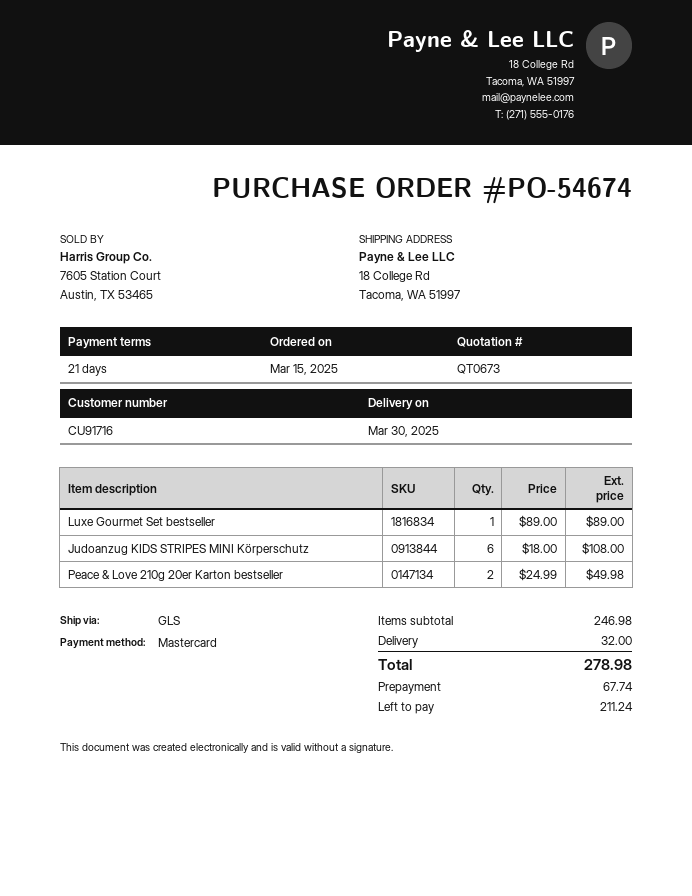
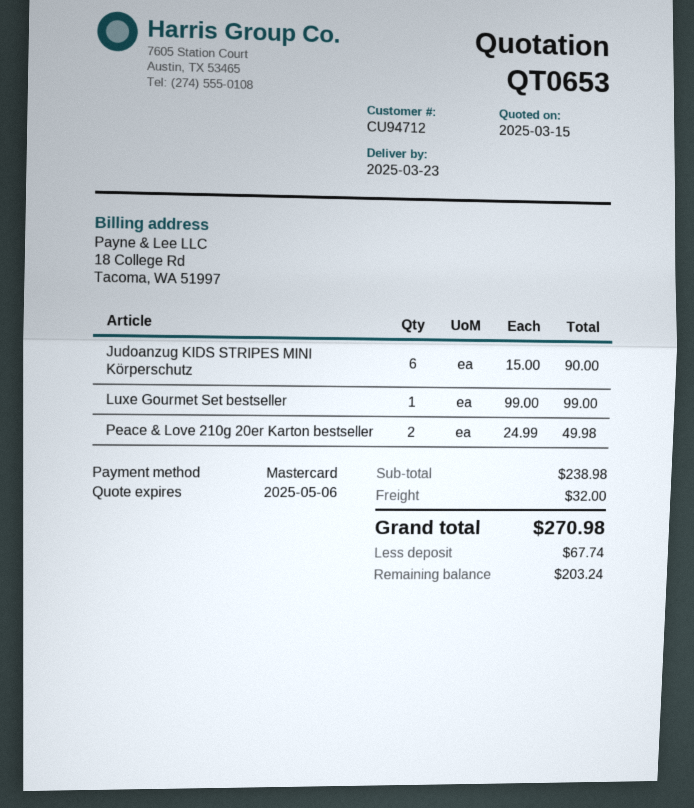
quote number: QT0673 -> QT0653
delivery date: 2025-03-30 -> 2025-03-23
customer number: CU91716 -> CU94712
Luxe Gourmet Set bestseller: 1 x 89.00 = 89.00 -> 1 x 99.00 = 99.00
Judoanzug KIDS STRIPES MINI Körperschutz: 6 x 18.00 = 108.00 -> 6 x 15.00 = 90.00
subtotal: 246.98 -> 238.98
total: 278.98 -> 270.98
balance: 211.24 -> 203.24

